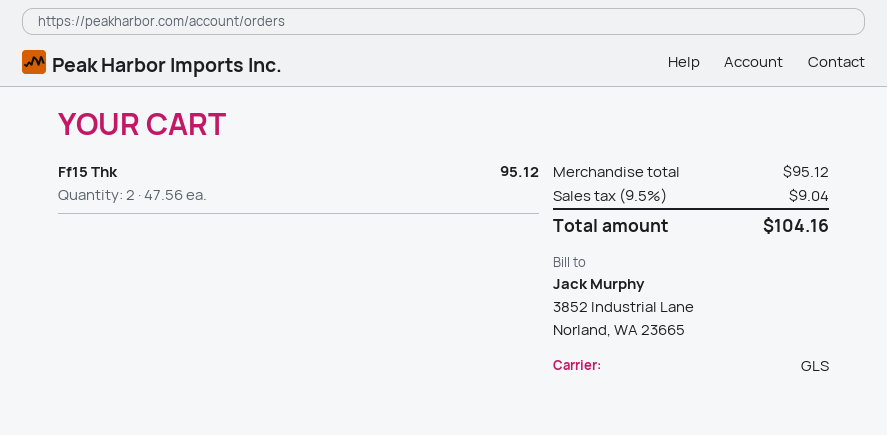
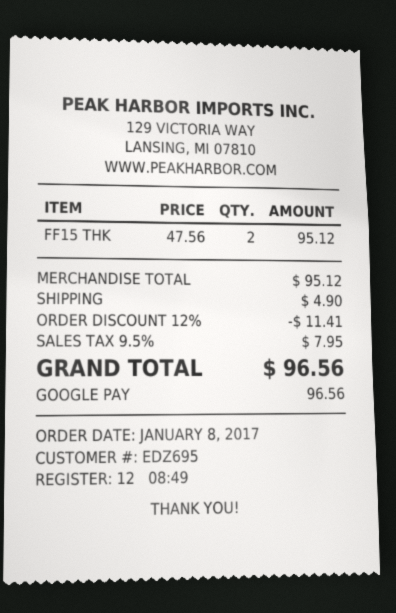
discount: none -> 12% = 11.41
shipping: none -> 4.90
tax: 9.5% = 9.04 -> 9.5% = 7.95
total: 104.16 -> 96.56

